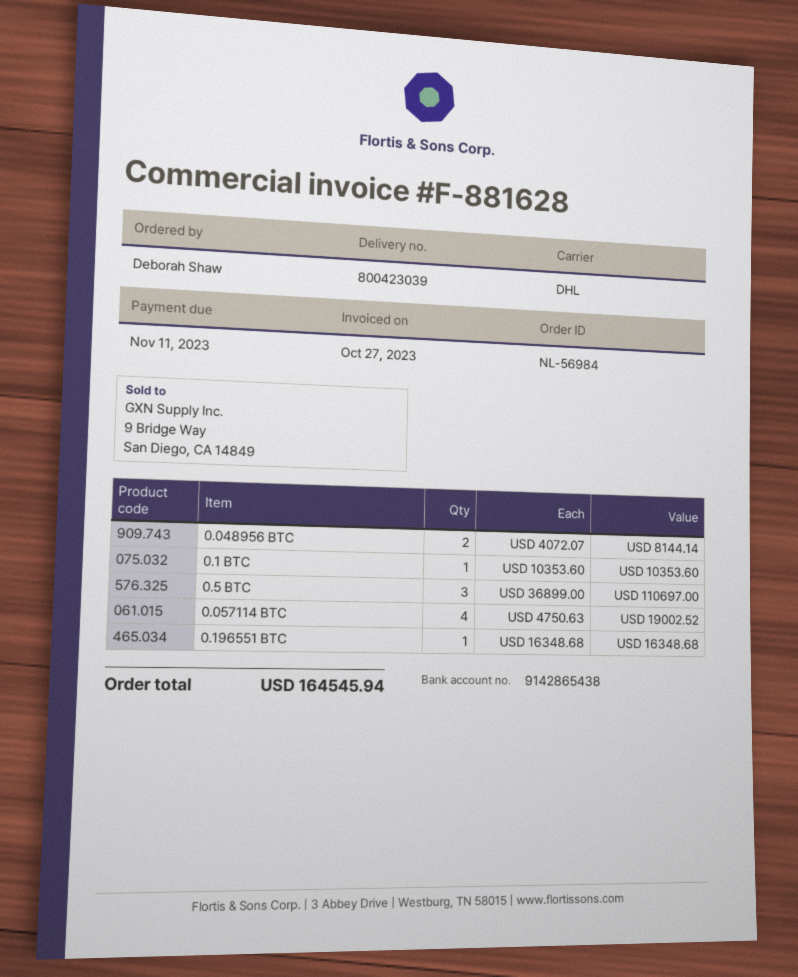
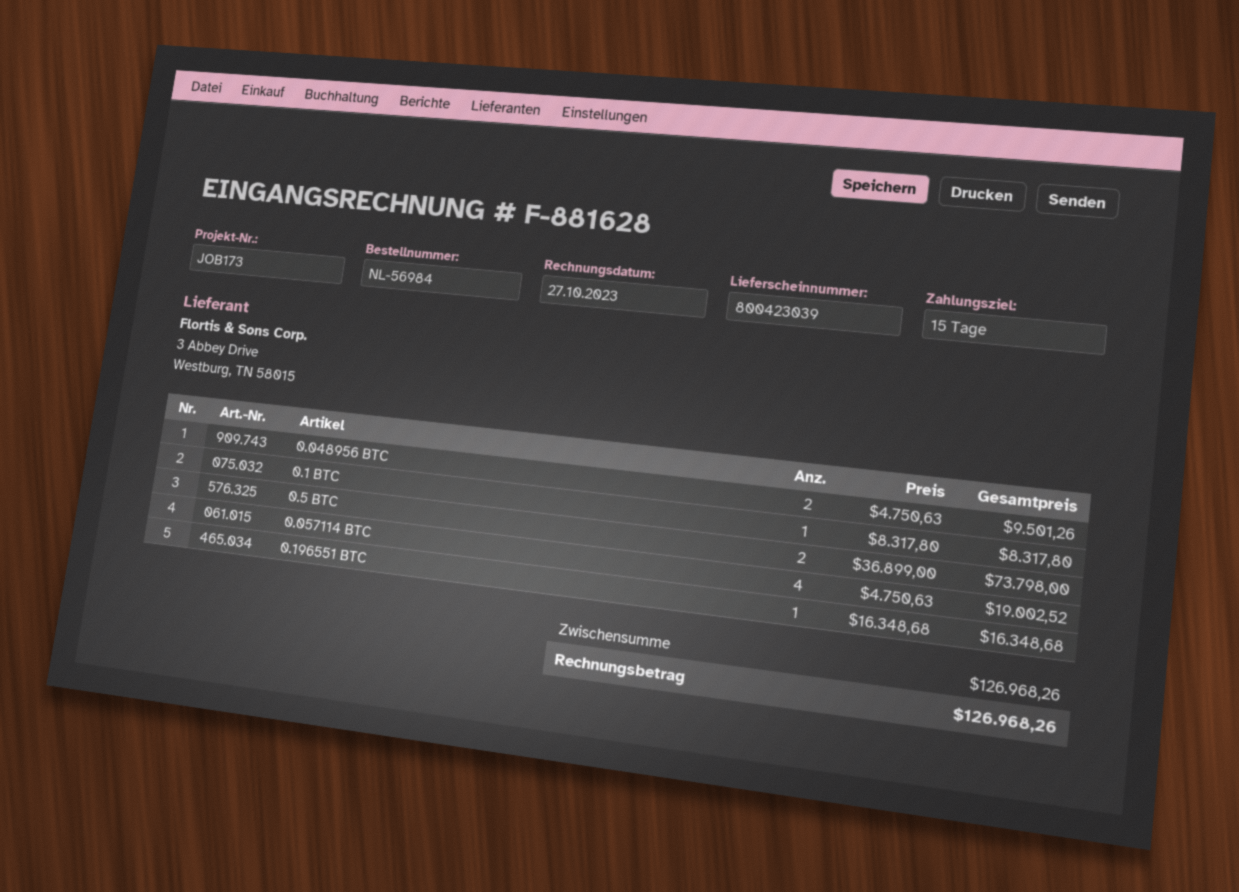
0.048956 BTC: 2 x 4072.07 = 8144.14 -> 2 x 4750.63 = 9501.26
0.1 BTC: 1 x 10353.60 = 10353.60 -> 1 x 8317.80 = 8317.80
0.5 BTC: 3 x 36899.00 = 110697.00 -> 2 x 36899.00 = 73798.00
total: 164545.94 -> 126968.26

